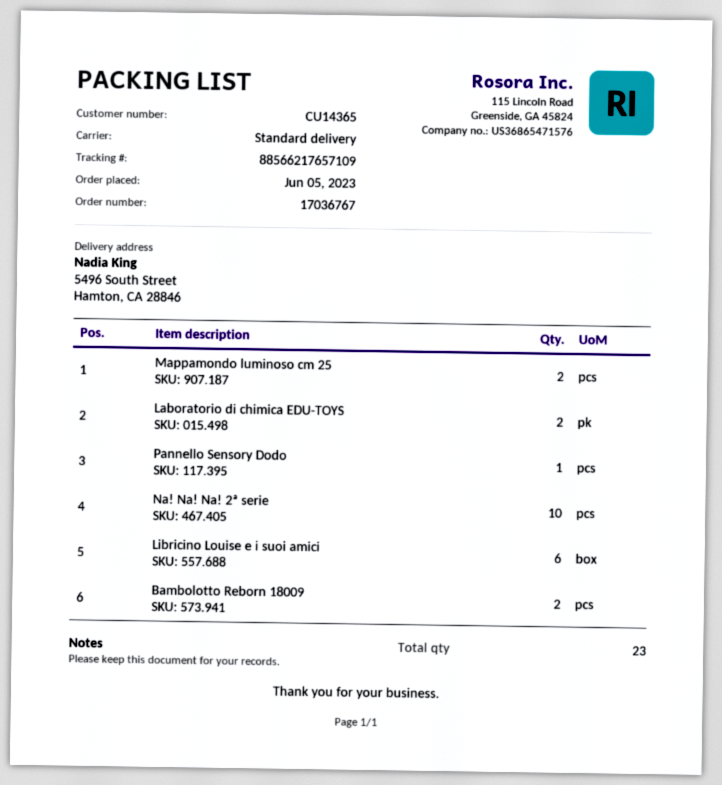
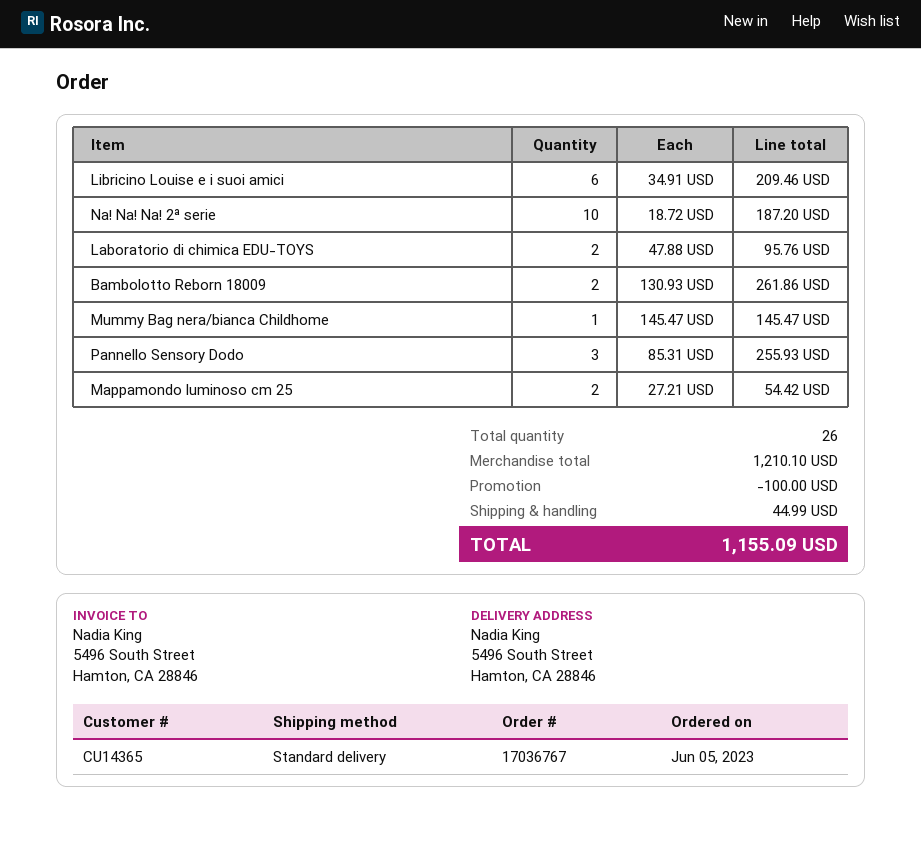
Pannello Sensory Dodo: 1 -> 3
Mummy Bag nera/bianca Childhome: none -> 1
total quantity: 23 -> 26

